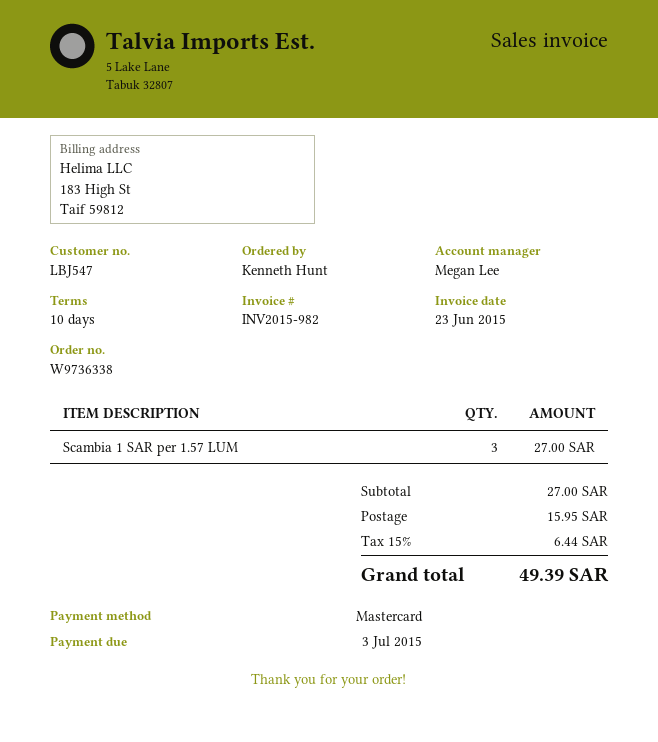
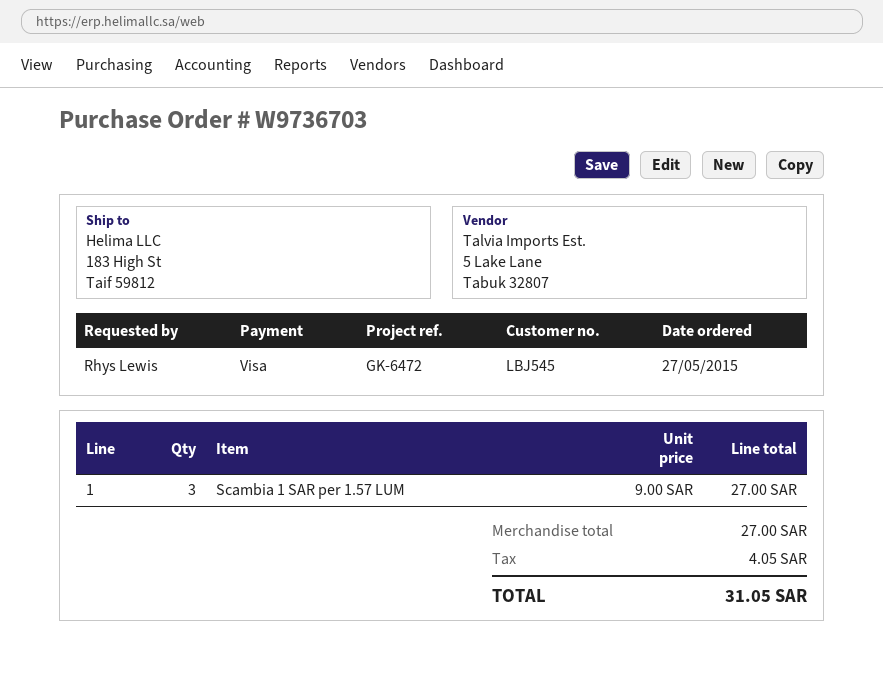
order number: W9736338 -> W9736703
customer number: LBJ547 -> LBJ545
ordered by: Kenneth Hunt -> Rhys Lewis
payment method: Mastercard -> Visa
shipping: 15.95 -> none
tax: 6.44 -> 4.05
total: 49.39 -> 31.05

